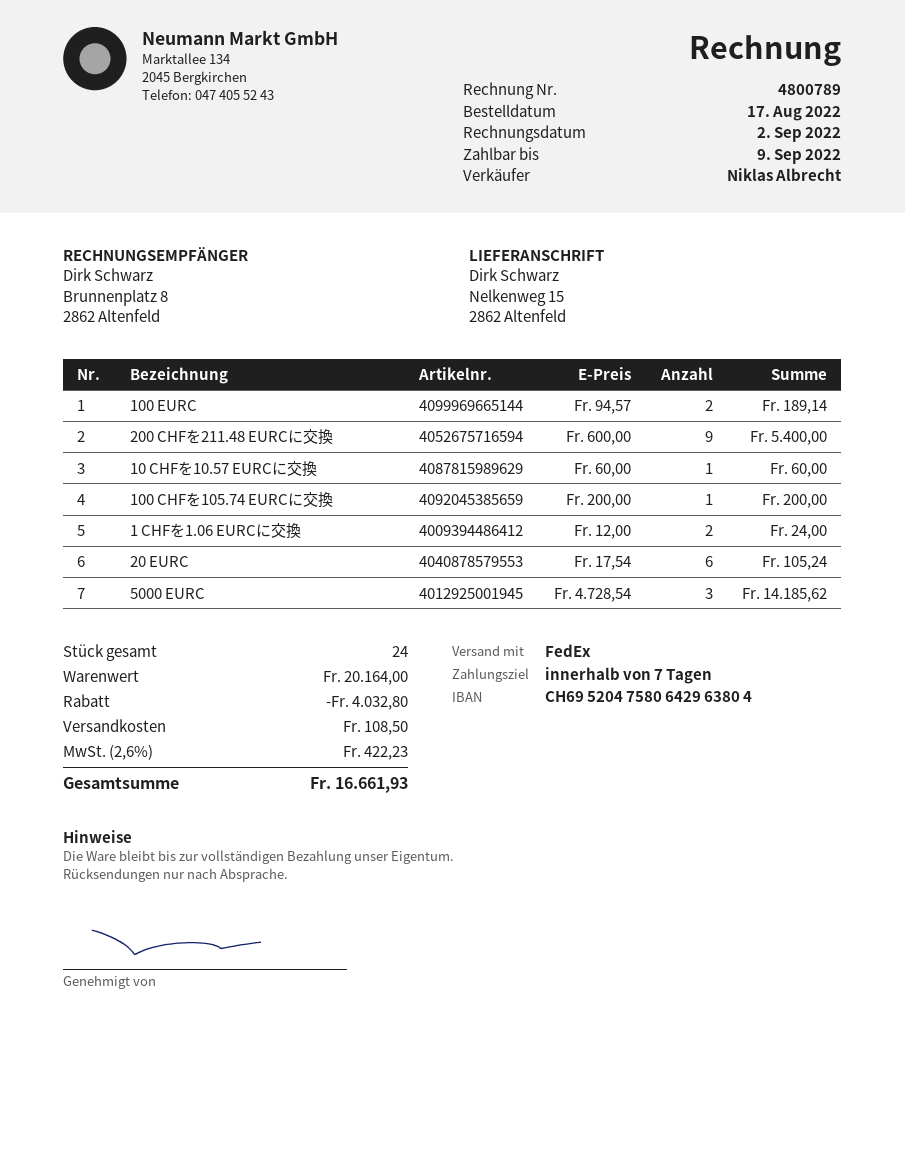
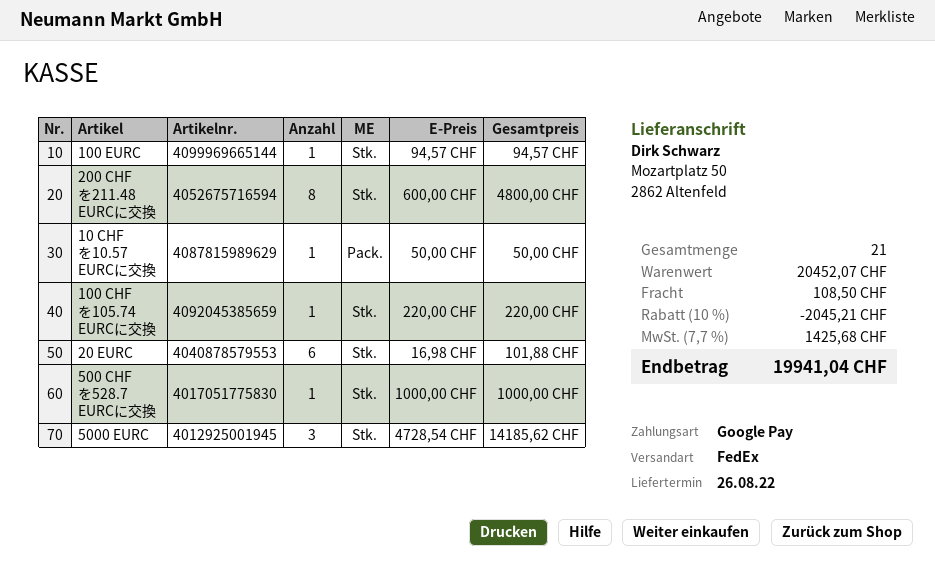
ship to: Nelkenweg 15, 2862 Altenfeld -> Mozartplatz 50, 2862 Altenfeld
100 EURC: 2 x 94.57 = 189.14 -> 1 x 94.57 = 94.57
200 CHFを211.48 EURCに交換: 9 x 600.00 = 5400.00 -> 8 x 600.00 = 4800.00
10 CHFを10.57 EURCに交換: 1 x 60.00 = 60.00 -> 1 x 50.00 = 50.00
100 CHFを105.74 EURCに交換: 1 x 200.00 = 200.00 -> 1 x 220.00 = 220.00
1 CHFを1.06 EURCに交換: 2 x 12.00 = 24.00 -> none
20 EURC: 6 x 17.54 = 105.24 -> 6 x 16.98 = 101.88
500 CHFを528.7 EURCに交換: none -> 1 x 1000.00 = 1000.00
total quantity: 24 -> 21
subtotal: 20164.00 -> 20452.07
discount: 4032.80 -> 2045.21
tax: 2.6% = 422.23 -> 7.7% = 1425.68
total: 16661.93 -> 19941.04

